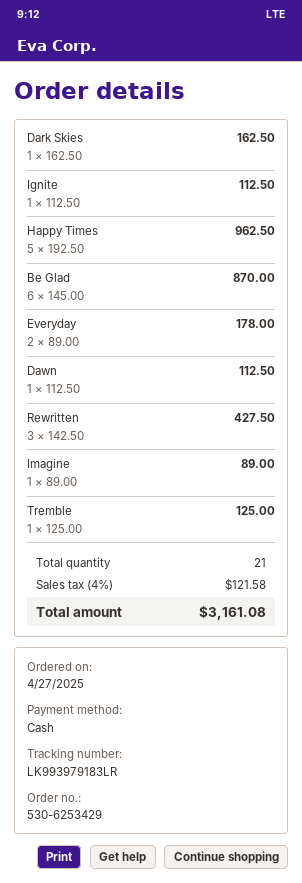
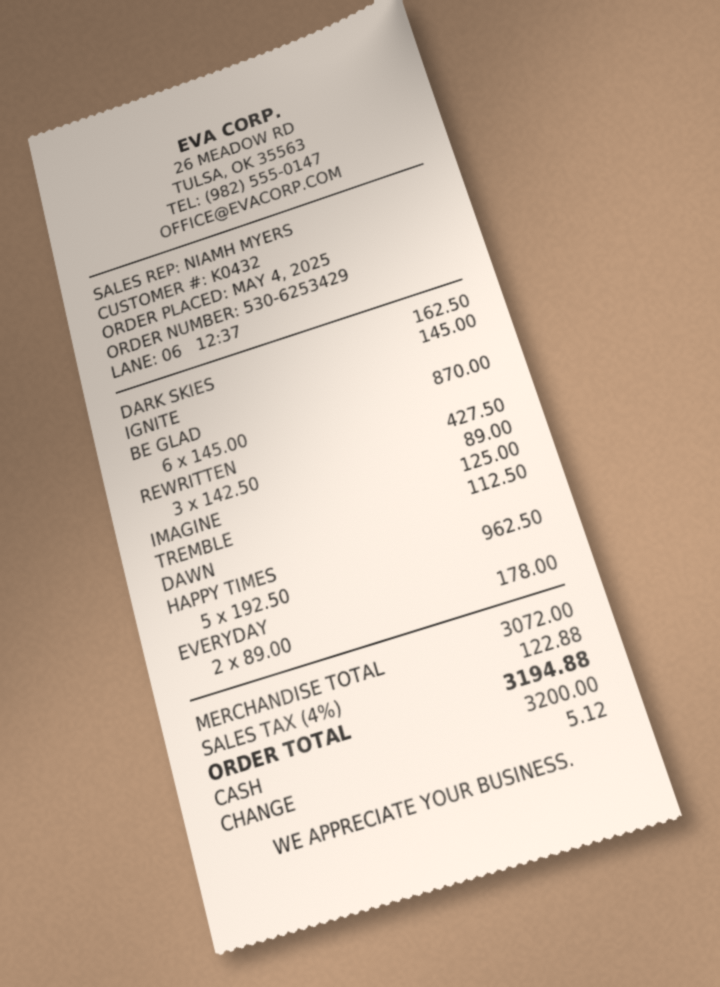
order date: 2025-04-27 -> 2025-05-04
Ignite: 1 x 112.50 = 112.50 -> 1 x 145.00 = 145.00
tax: 4% = 121.58 -> 4% = 122.88
total: 3161.08 -> 3194.88

